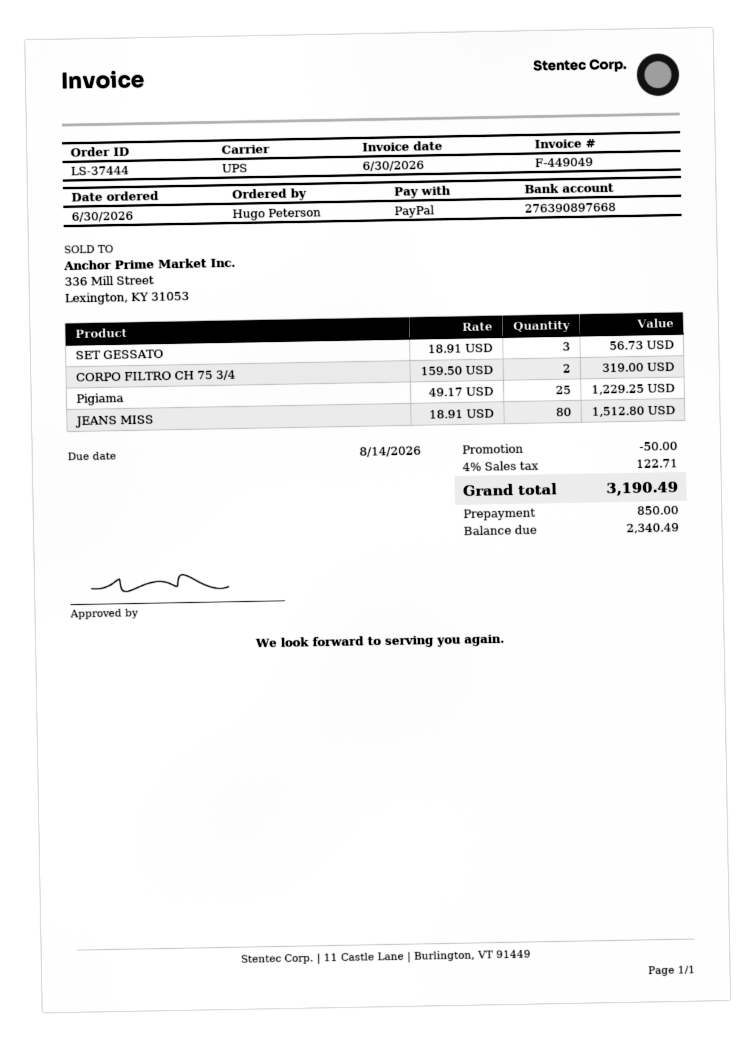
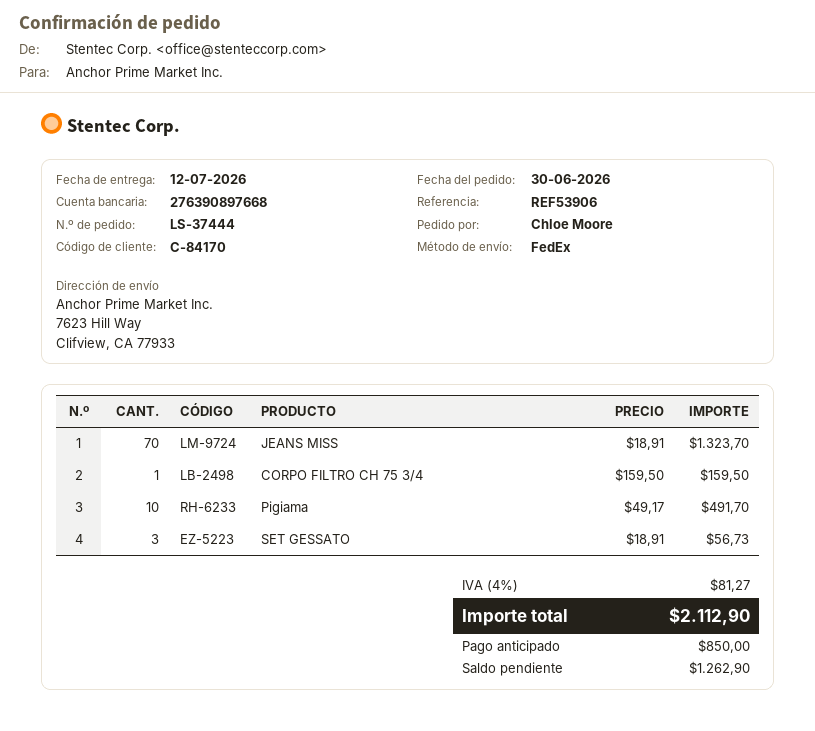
ordered by: Hugo Peterson -> Chloe Moore
shipping method: UPS -> FedEx
CORPO FILTRO CH 75 3/4: 2 x 159.50 = 319.00 -> 1 x 159.50 = 159.50
Pigiama: 25 x 49.17 = 1229.25 -> 10 x 49.17 = 491.70
JEANS MISS: 80 x 18.91 = 1512.80 -> 70 x 18.91 = 1323.70
discount: 50.00 -> none
tax: 4% = 122.71 -> 4% = 81.27
total: 3190.49 -> 2112.90
balance: 2340.49 -> 1262.90

